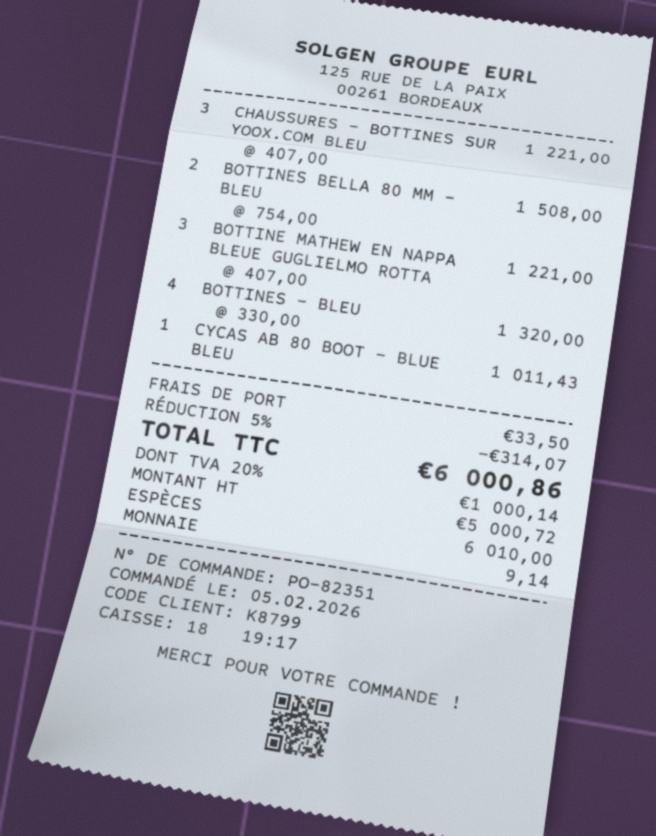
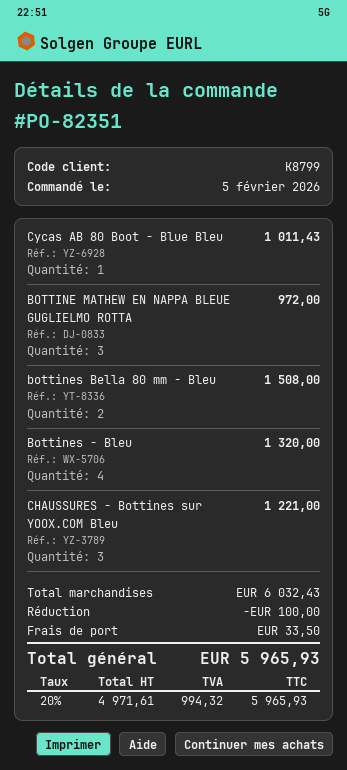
BOTTINE MATHEW EN NAPPA BLEUE GUGLIELMO ROTTA: 3 for 1221.00 -> 3 for 972.00
discount: 314.07 -> 100.00
net: 5000.72 -> 4971.61
tax: 20% = 1000.14 -> 20% = 994.32
total: 6000.86 -> 5965.93

